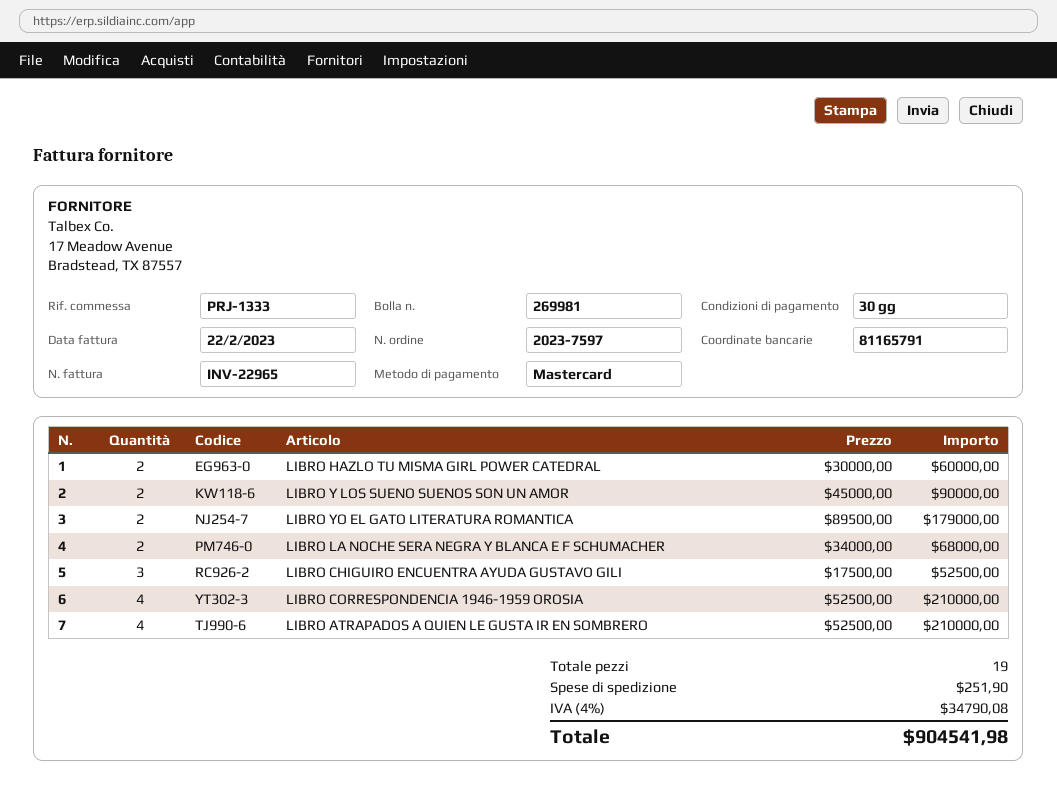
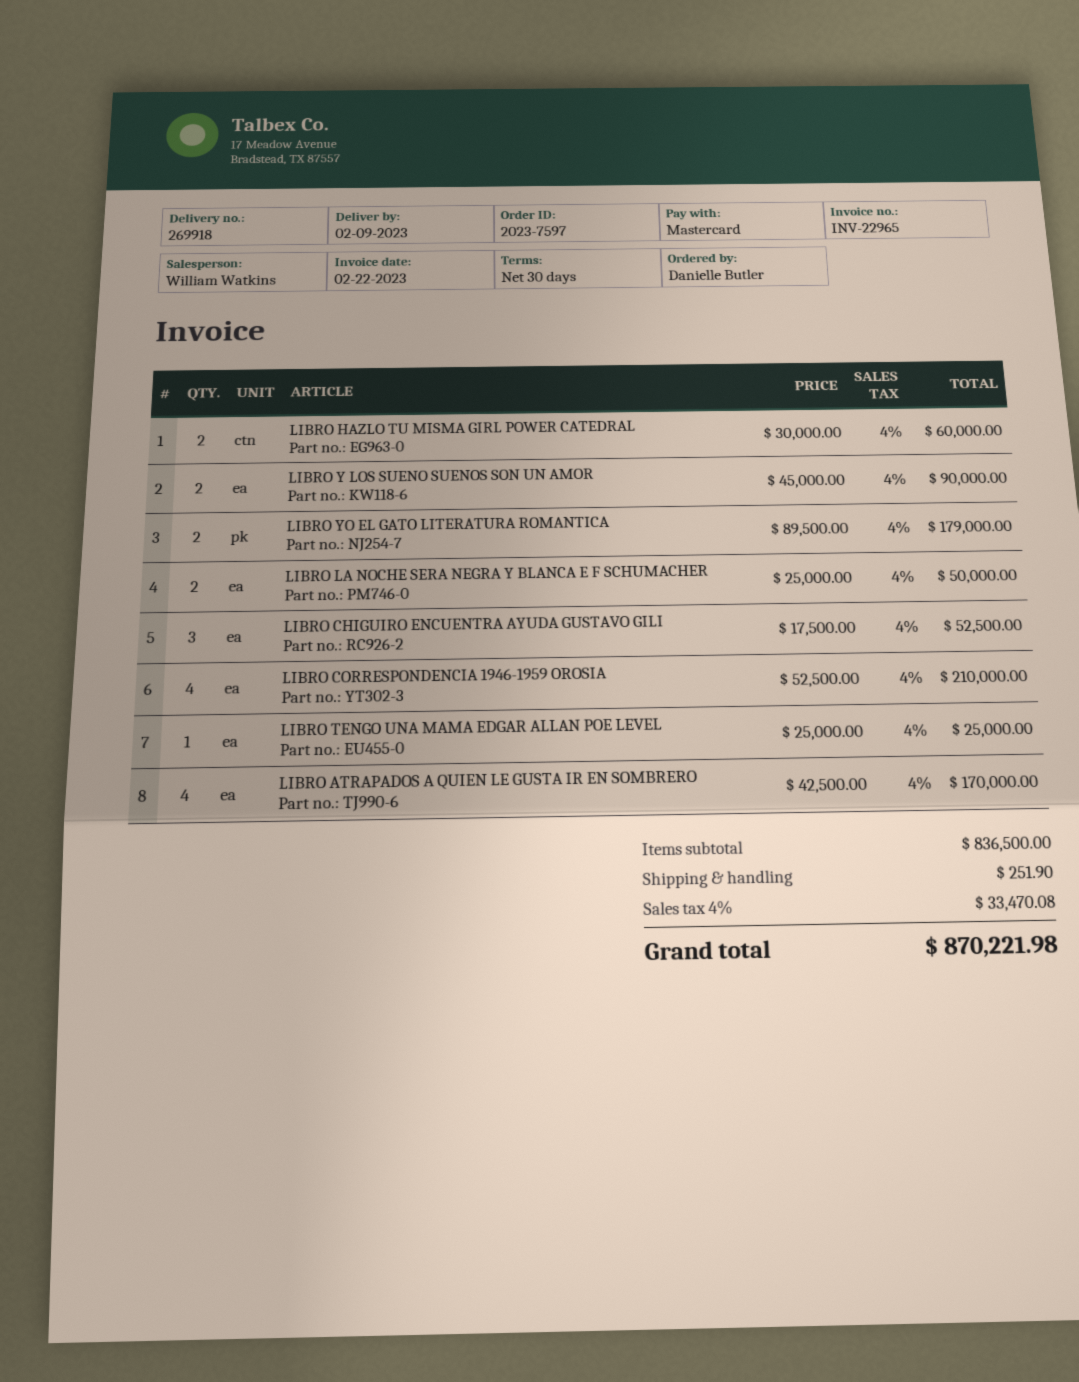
delivery note number: 269981 -> 269918
LIBRO LA NOCHE SERA NEGRA Y BLANCA E F SCHUMACHER: 2 x 34000.00 = 68000.00 -> 2 x 25000.00 = 50000.00
LIBRO ATRAPADOS A QUIEN LE GUSTA IR EN SOMBRERO: 4 x 52500.00 = 210000.00 -> 4 x 42500.00 = 170000.00
LIBRO TENGO UNA MAMA EDGAR ALLAN POE LEVEL: none -> 1 x 25000.00 = 25000.00
tax: 4% = 34790.08 -> 4% = 33470.08
total: 904541.98 -> 870221.98

